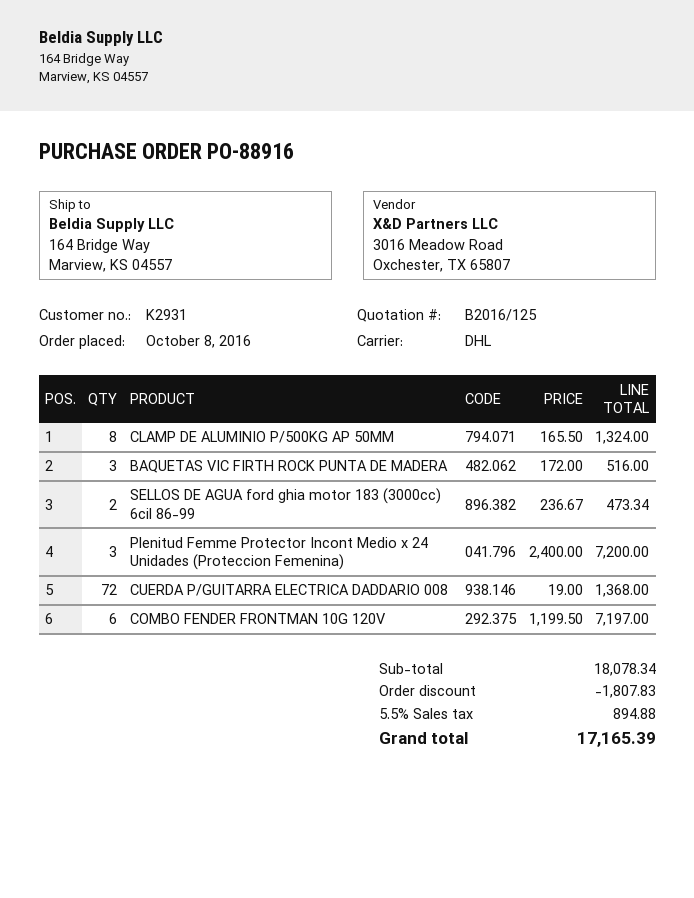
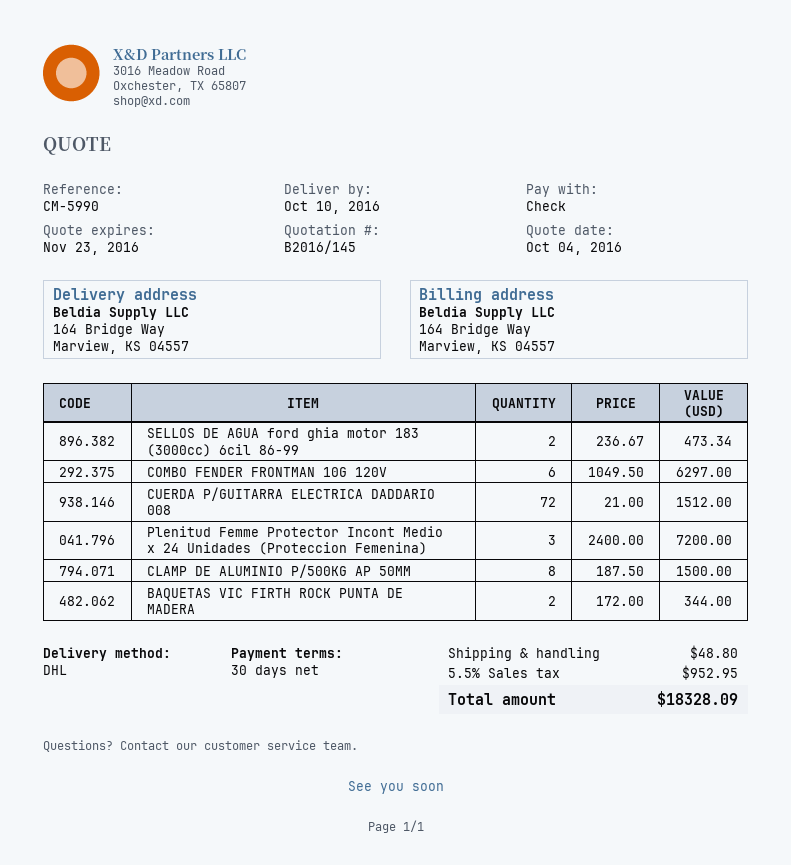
quote number: B2016/125 -> B2016/145
CLAMP DE ALUMINIO P/500KG AP 50MM: 8 x 165.50 = 1324.00 -> 8 x 187.50 = 1500.00
BAQUETAS VIC FIRTH ROCK PUNTA DE MADERA: 3 x 172.00 = 516.00 -> 2 x 172.00 = 344.00
CUERDA P/GUITARRA ELECTRICA DADDARIO 008: 72 x 19.00 = 1368.00 -> 72 x 21.00 = 1512.00
COMBO FENDER FRONTMAN 10G 120V: 6 x 1199.50 = 7197.00 -> 6 x 1049.50 = 6297.00
discount: 1807.83 -> none
shipping: none -> 48.80
tax: 5.5% = 894.88 -> 5.5% = 952.95
total: 17165.39 -> 18328.09

